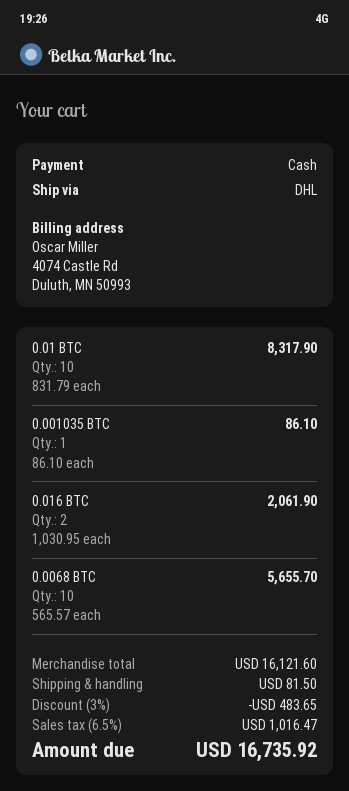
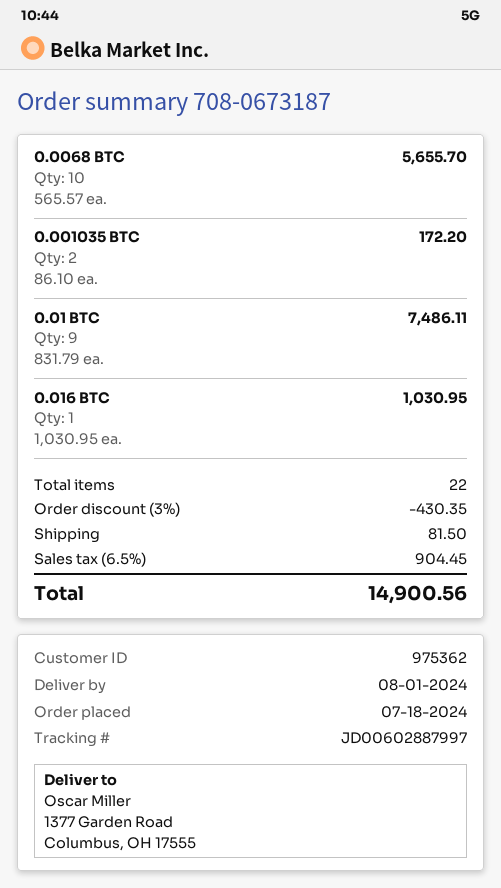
0.01 BTC: 10 x 831.79 = 8317.90 -> 9 x 831.79 = 7486.11
0.001035 BTC: 1 x 86.10 = 86.10 -> 2 x 86.10 = 172.20
0.016 BTC: 2 x 1030.95 = 2061.90 -> 1 x 1030.95 = 1030.95
discount: 3% = 483.65 -> 3% = 430.35
tax: 6.5% = 1016.47 -> 6.5% = 904.45
total: 16735.92 -> 14900.56

